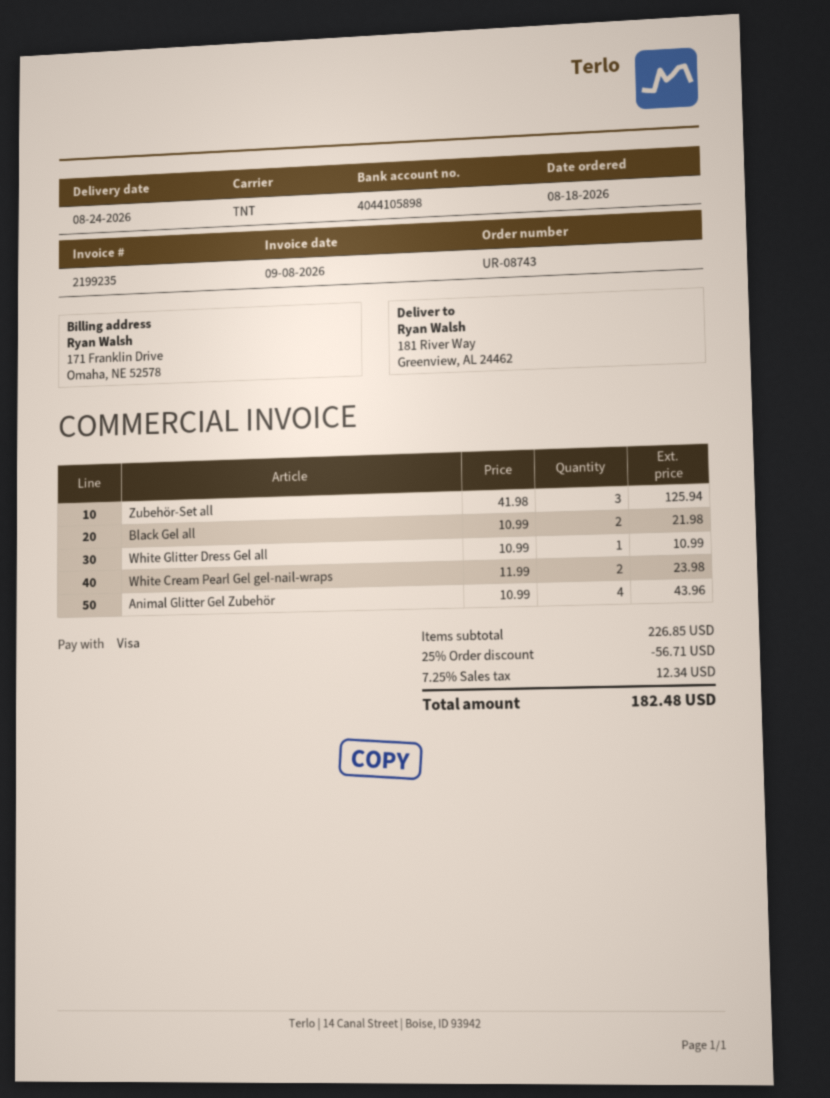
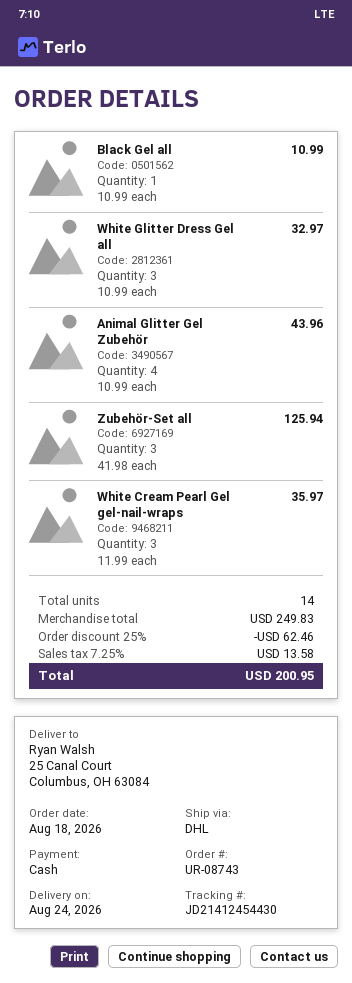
payment method: Visa -> cash
shipping method: TNT -> DHL
ship to: 181 River Way, Greenview, AL 24462 -> 25 Canal Court, Columbus, OH 63084
Black Gel all: 2 x 10.99 = 21.98 -> 1 x 10.99 = 10.99
White Glitter Dress Gel all: 1 x 10.99 = 10.99 -> 3 x 10.99 = 32.97
White Cream Pearl Gel gel-nail-wraps: 2 x 11.99 = 23.98 -> 3 x 11.99 = 35.97
subtotal: 226.85 -> 249.83
discount: 25% = 56.71 -> 25% = 62.46
tax: 7.25% = 12.34 -> 7.25% = 13.58
total: 182.48 -> 200.95

